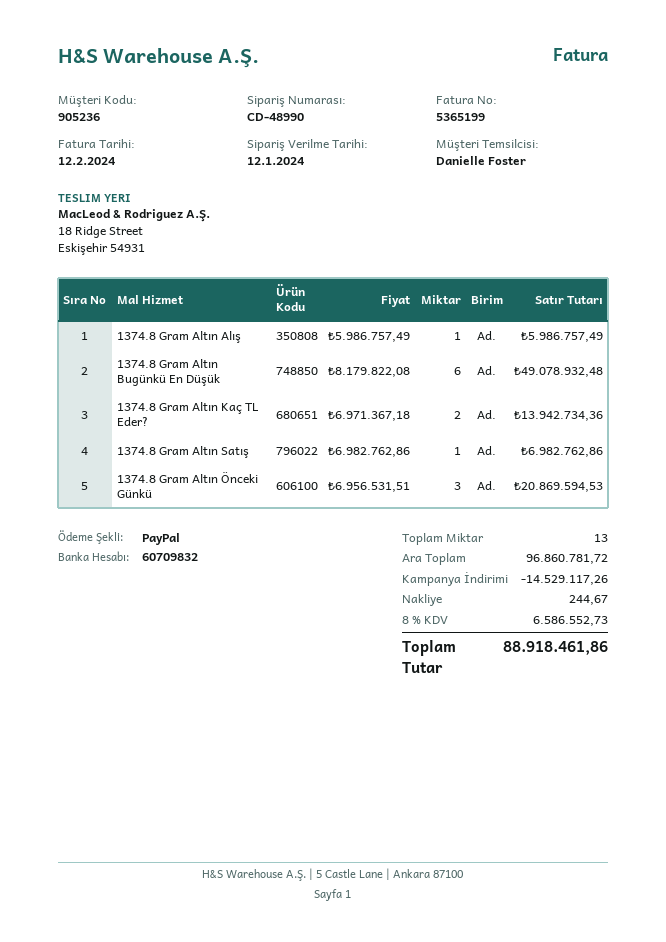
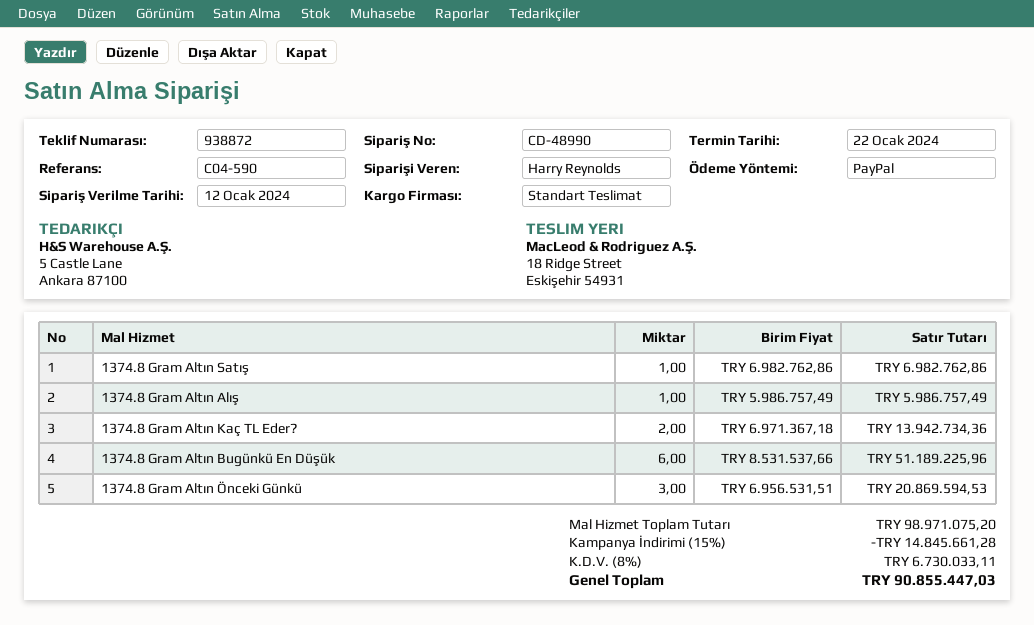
1374.8 Gram Altın Bugünkü En Düşük: 6 x 8179822.08 = 49078932.48 -> 6 x 8531537.66 = 51189225.96
subtotal: 96860781.72 -> 98971075.20
discount: 14529117.26 -> 14845661.28
shipping: 244.67 -> none
tax: 8% = 6586552.73 -> 8% = 6730033.11
total: 88918461.86 -> 90855447.03

